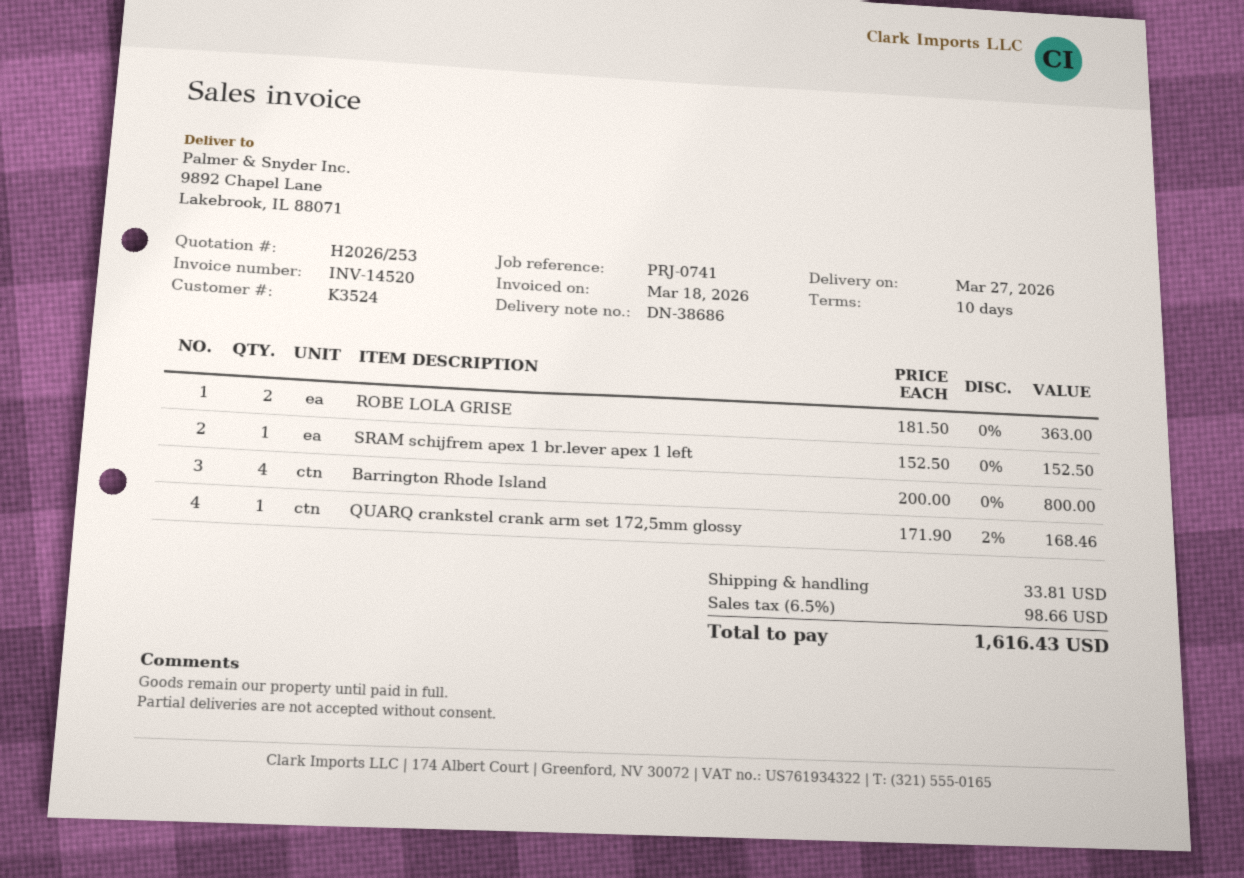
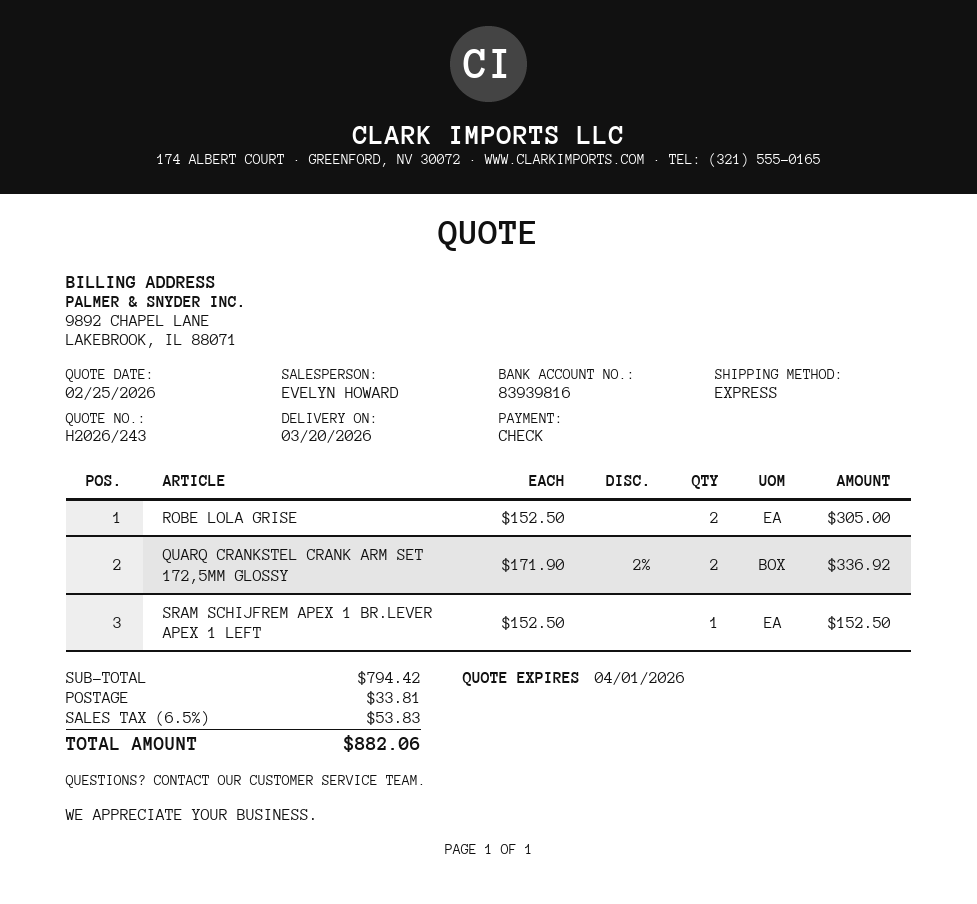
quote number: H2026/253 -> H2026/243
delivery date: 2026-03-27 -> 2026-03-20
ROBE LOLA GRISE: 2 x 181.50 = 363.00 -> 2 x 152.50 = 305.00
Barrington Rhode Island: 4 x 200.00 = 800.00 -> none
QUARQ crankstel crank arm set 172,5mm glossy: 1 x 171.90 - 2% = 168.46 -> 2 x 171.90 - 2% = 336.92
tax: 6.5% = 98.66 -> 6.5% = 53.83
total: 1616.43 -> 882.06

